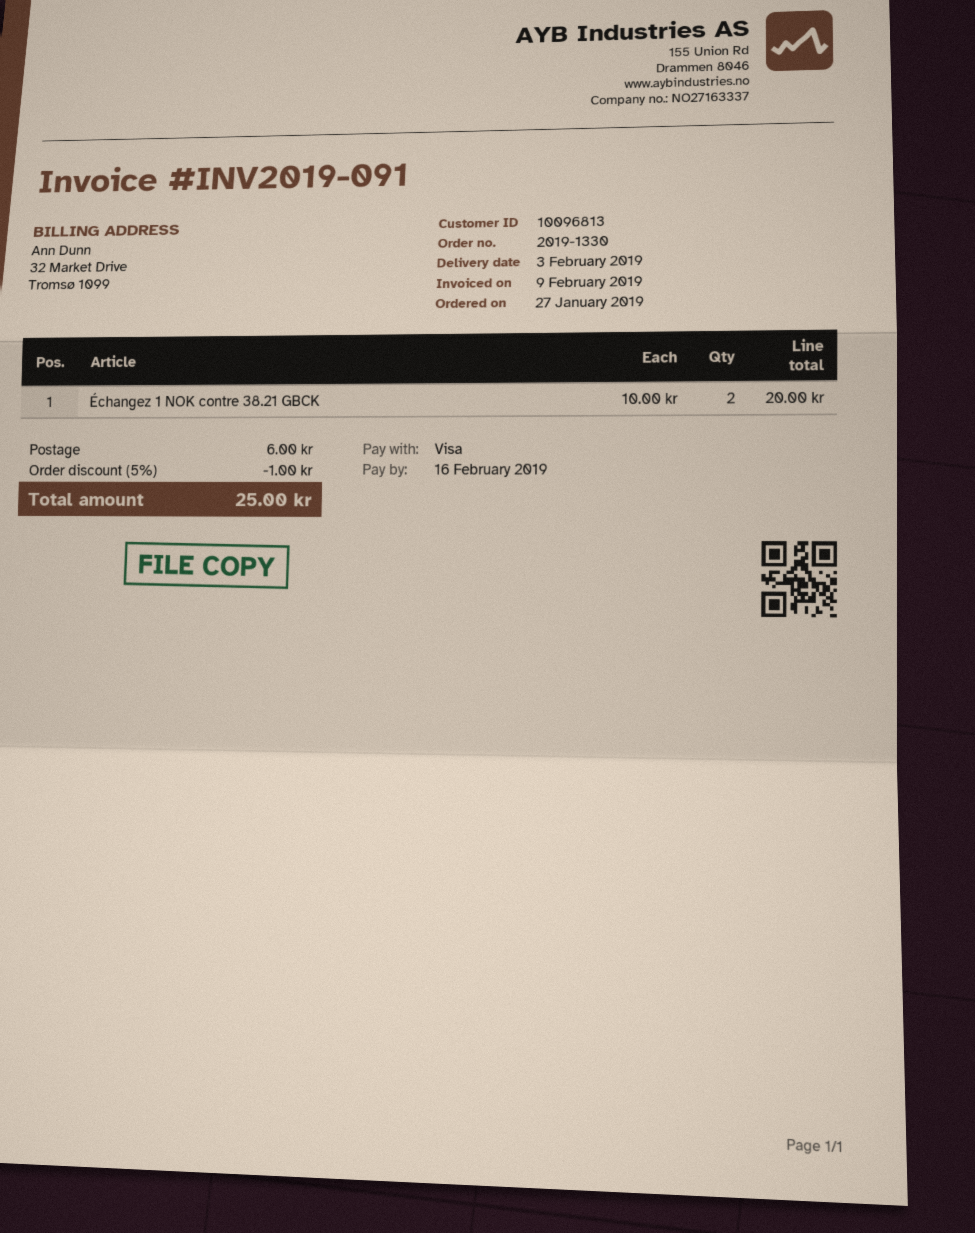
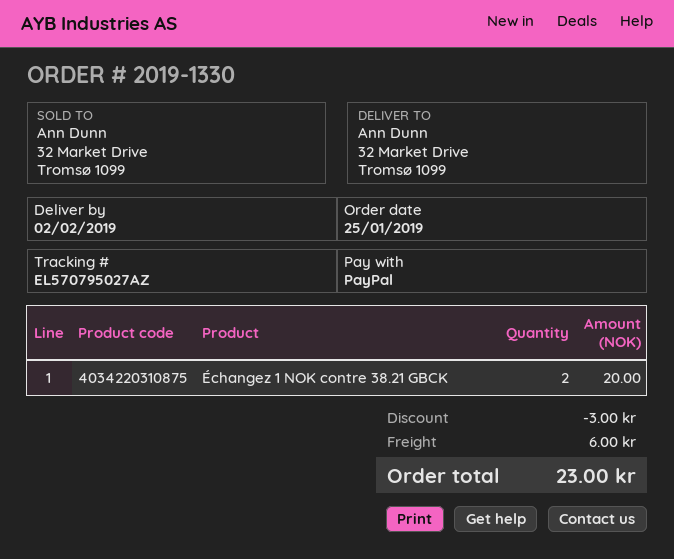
order date: 2019-01-27 -> 2019-01-25
delivery date: 2019-02-03 -> 2019-02-02
payment method: Visa -> PayPal
discount: 1.00 -> 3.00
total: 25.00 -> 23.00

